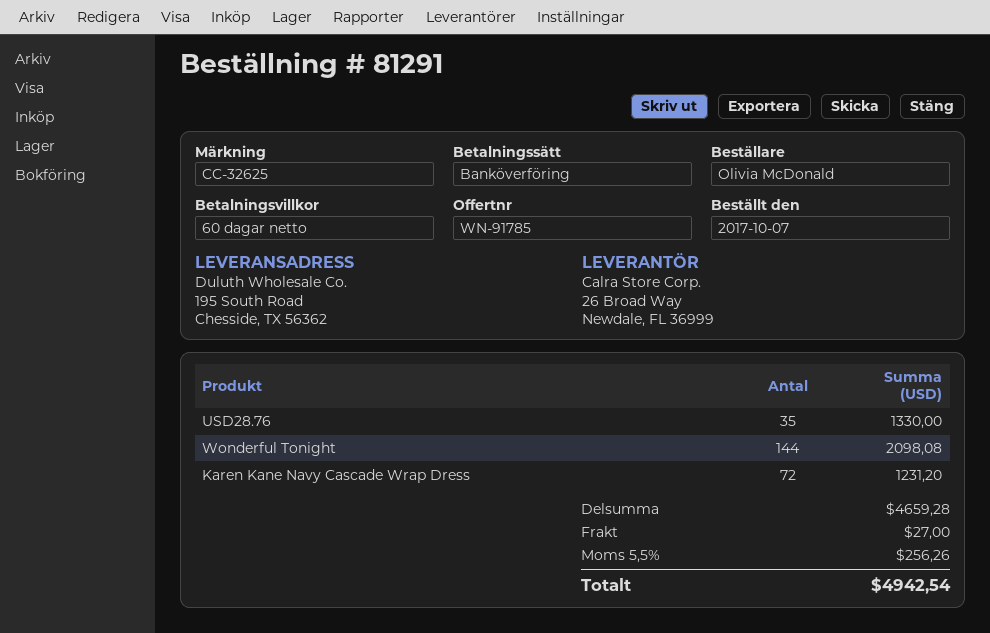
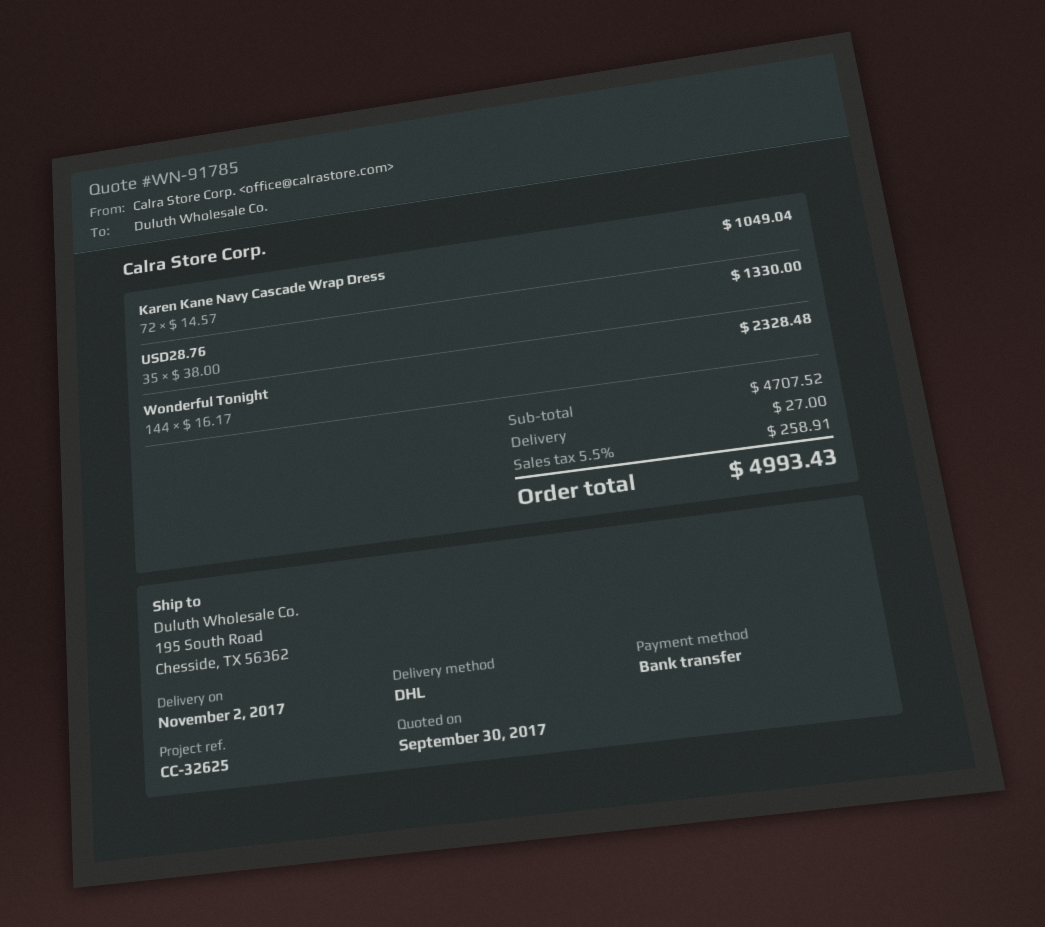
Wonderful Tonight: 144 for 2098.08 -> 144 for 2328.48
Karen Kane Navy Cascade Wrap Dress: 72 for 1231.20 -> 72 for 1049.04
subtotal: 4659.28 -> 4707.52
tax: 5.5% = 256.26 -> 5.5% = 258.91
total: 4942.54 -> 4993.43

